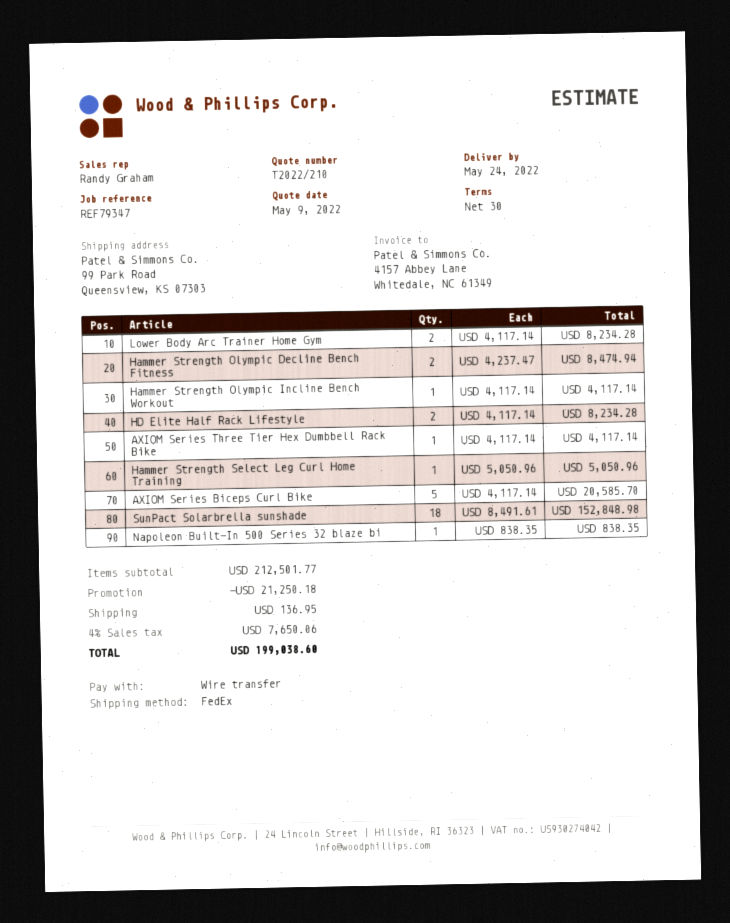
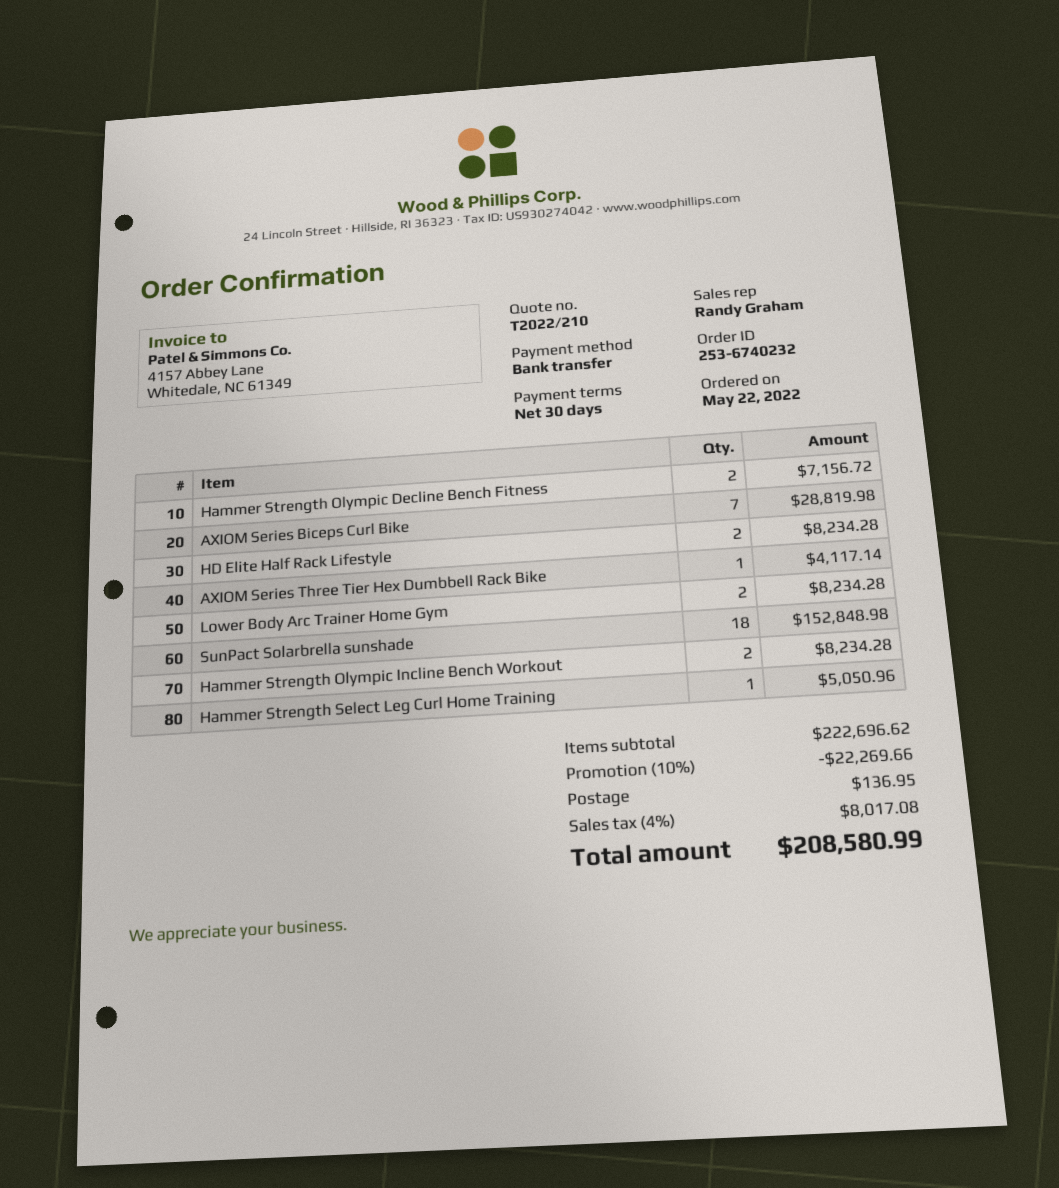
Hammer Strength Olympic Decline Bench Fitness: 2 for 8474.94 -> 2 for 7156.72
Hammer Strength Olympic Incline Bench Workout: 1 for 4117.14 -> 2 for 8234.28
AXIOM Series Biceps Curl Bike: 5 for 20585.70 -> 7 for 28819.98
Napoleon Built-In 500 Series 32 blaze bi: 1 for 838.35 -> none
subtotal: 212501.77 -> 222696.62
discount: 21250.18 -> 22269.66
tax: 4% = 7650.06 -> 4% = 8017.08
total: 199038.60 -> 208580.99

